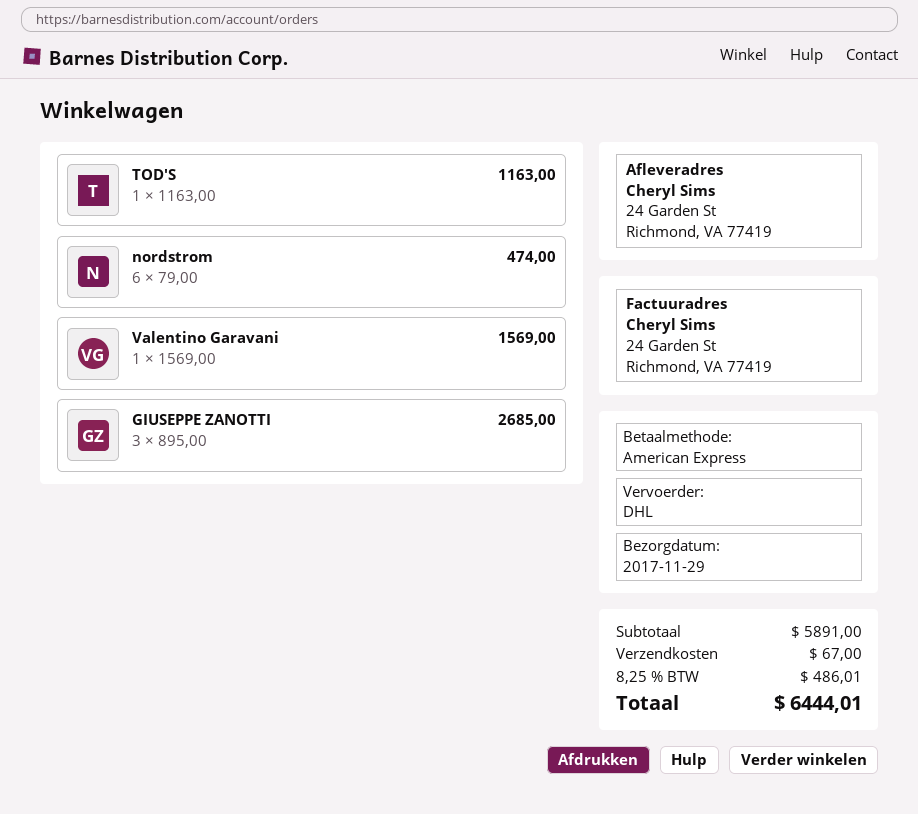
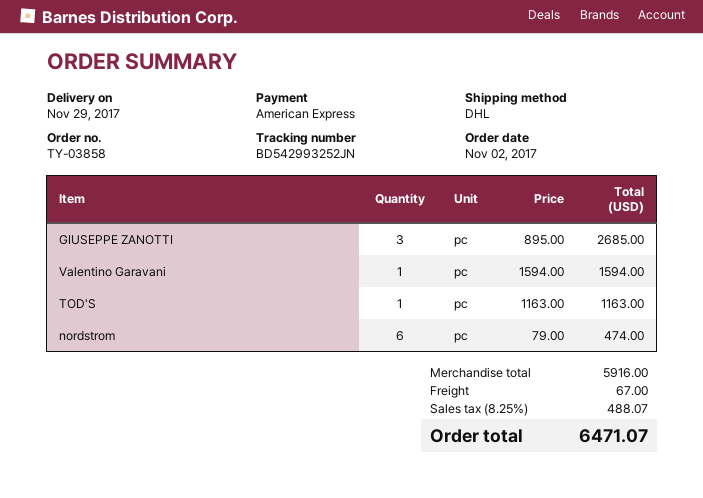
Valentino Garavani: 1 x 1569.00 = 1569.00 -> 1 x 1594.00 = 1594.00
subtotal: 5891.00 -> 5916.00
tax: 8.25% = 486.01 -> 8.25% = 488.07
total: 6444.01 -> 6471.07

